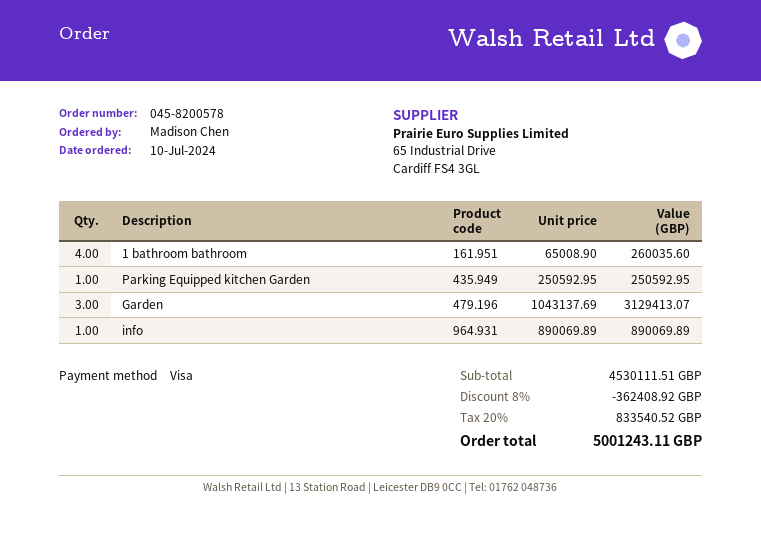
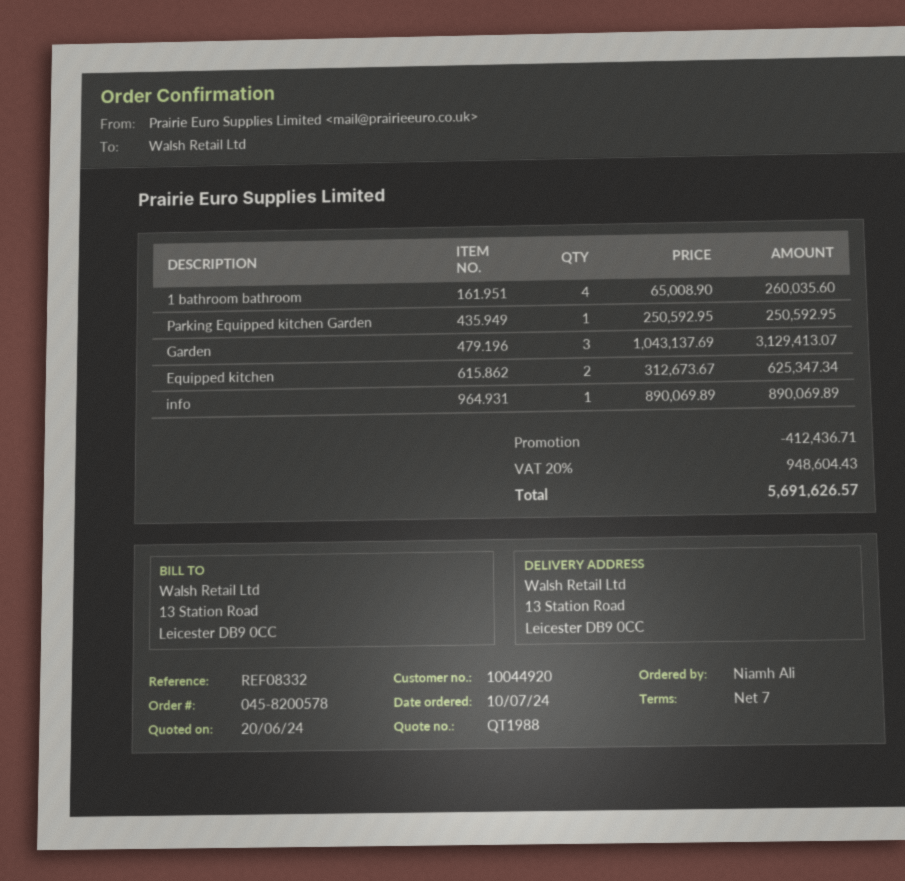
ordered by: Madison Chen -> Niamh Ali
Equipped kitchen: none -> 2 x 312673.67 = 625347.34
discount: 362408.92 -> 412436.71
tax: 20% = 833540.52 -> 20% = 948604.43
total: 5001243.11 -> 5691626.57

